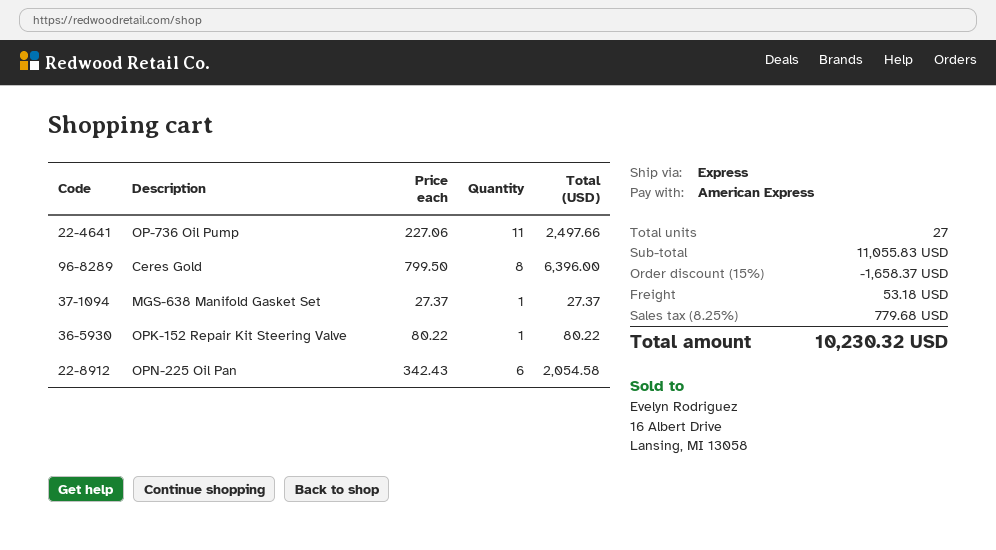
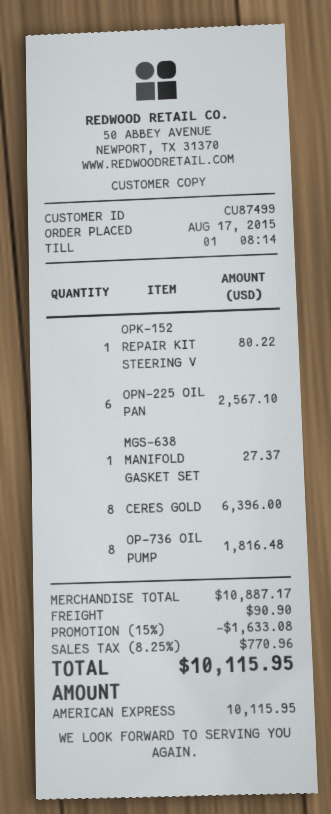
OP-736 Oil Pump: 11 for 2497.66 -> 8 for 1816.48
OPN-225 Oil Pan: 6 for 2054.58 -> 6 for 2567.10
subtotal: 11055.83 -> 10887.17
discount: 15% = 1658.37 -> 15% = 1633.08
shipping: 53.18 -> 90.90
tax: 8.25% = 779.68 -> 8.25% = 770.96
total: 10230.32 -> 10115.95

